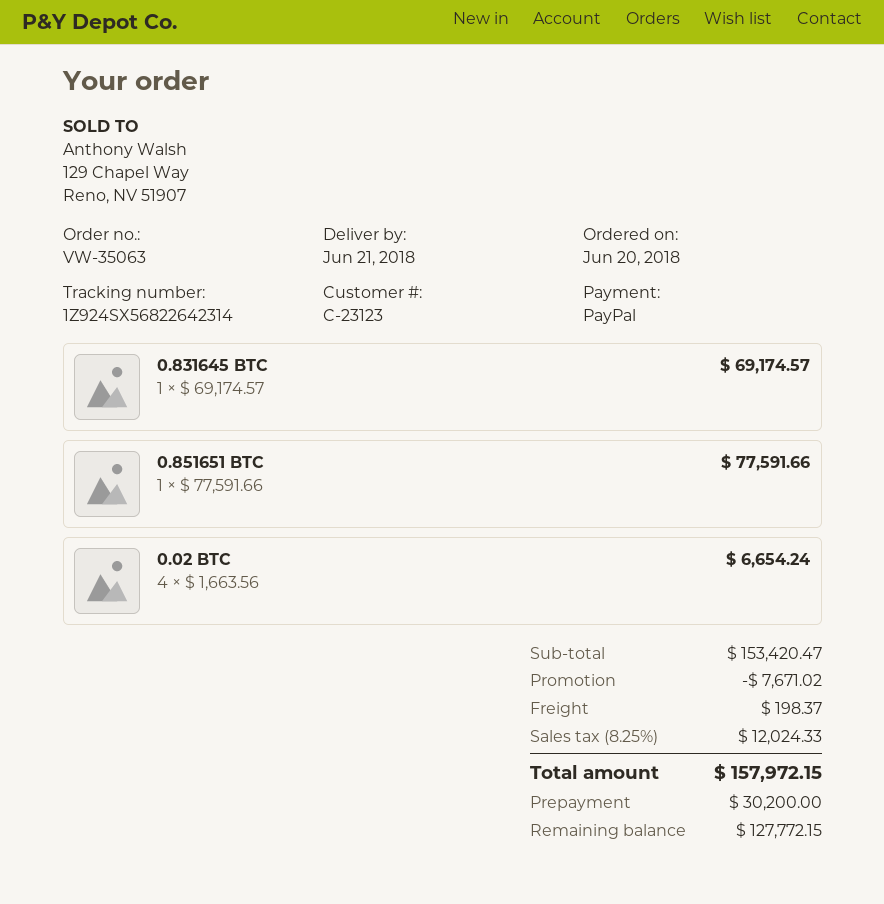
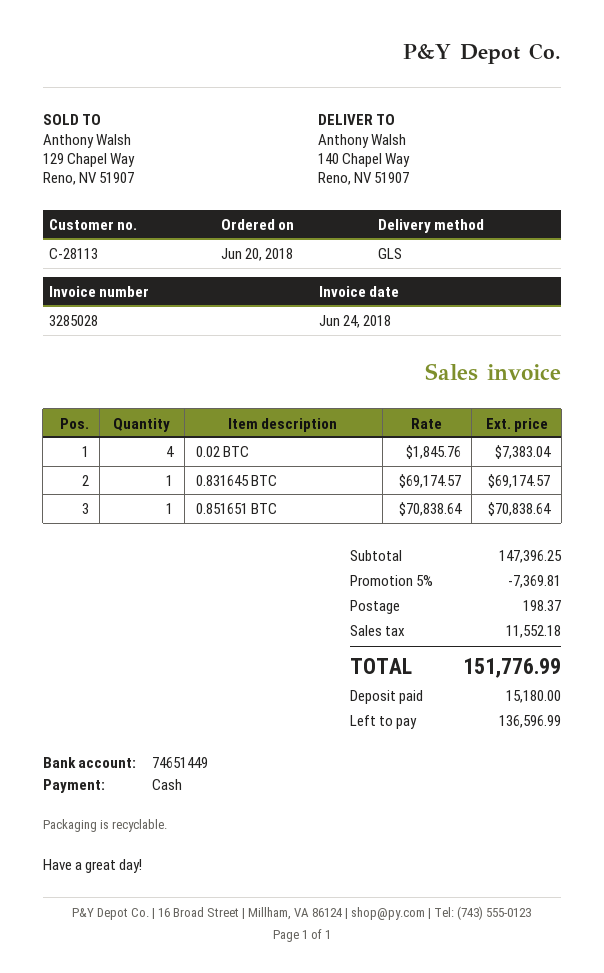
customer number: C-23123 -> C-28113
payment method: PayPal -> cash
0.851651 BTC: 1 x 77591.66 = 77591.66 -> 1 x 70838.64 = 70838.64
0.02 BTC: 4 x 1663.56 = 6654.24 -> 4 x 1845.76 = 7383.04
subtotal: 153420.47 -> 147396.25
discount: 7671.02 -> 7369.81
tax: 12024.33 -> 11552.18
total: 157972.15 -> 151776.99
deposit: 30200.00 -> 15180.00
balance: 127772.15 -> 136596.99

